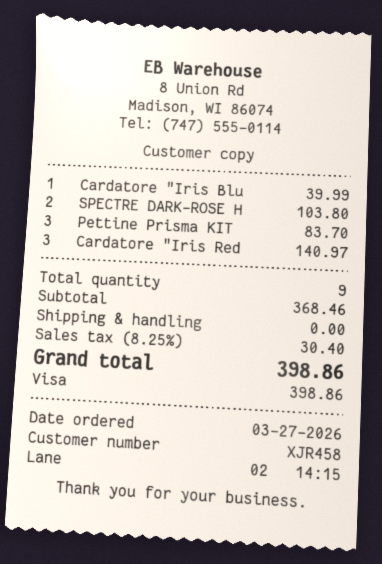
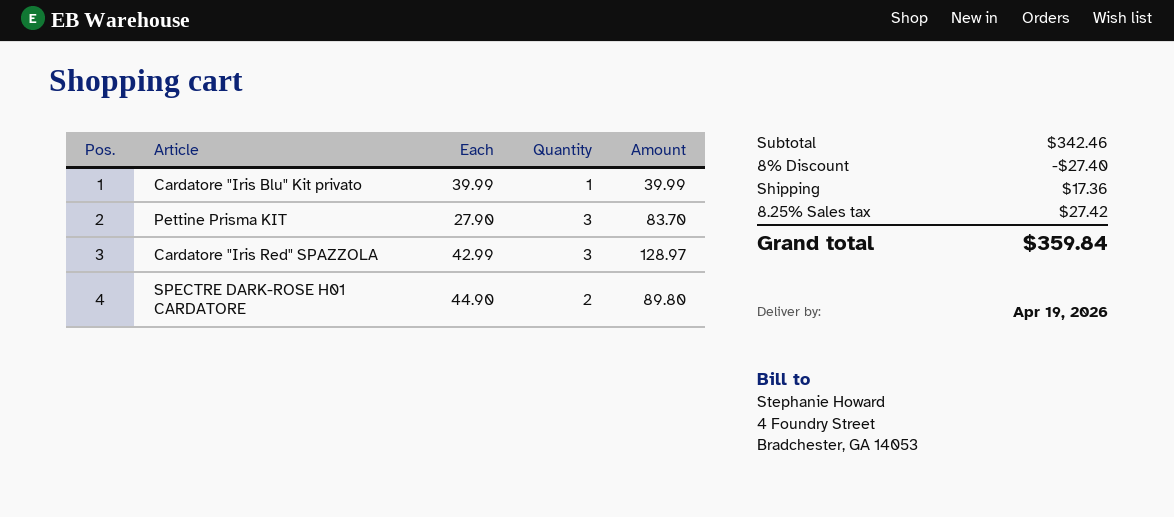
SPECTRE DARK-ROSE H: 2 for 103.80 -> 2 for 89.80
Cardatore "Iris Red: 3 for 140.97 -> 3 for 128.97
subtotal: 368.46 -> 342.46
discount: none -> 8% = 27.40
shipping: 0.00 -> 17.36
tax: 8.25% = 30.40 -> 8.25% = 27.42
total: 398.86 -> 359.84

